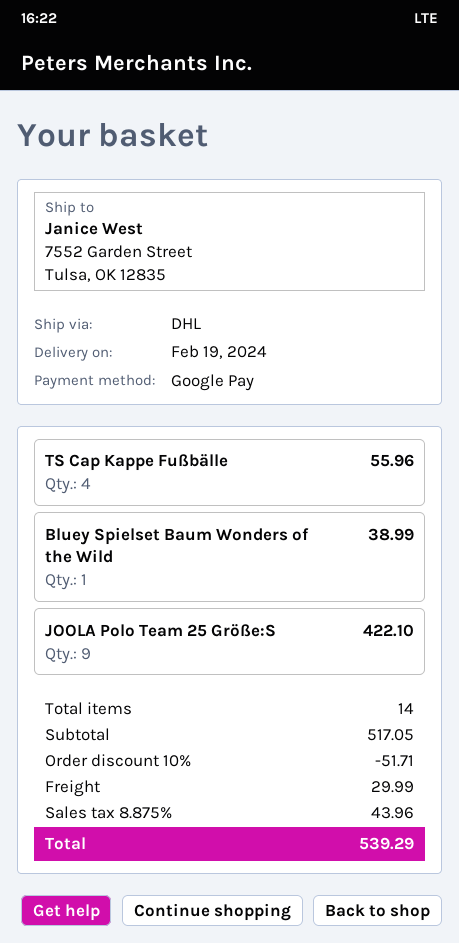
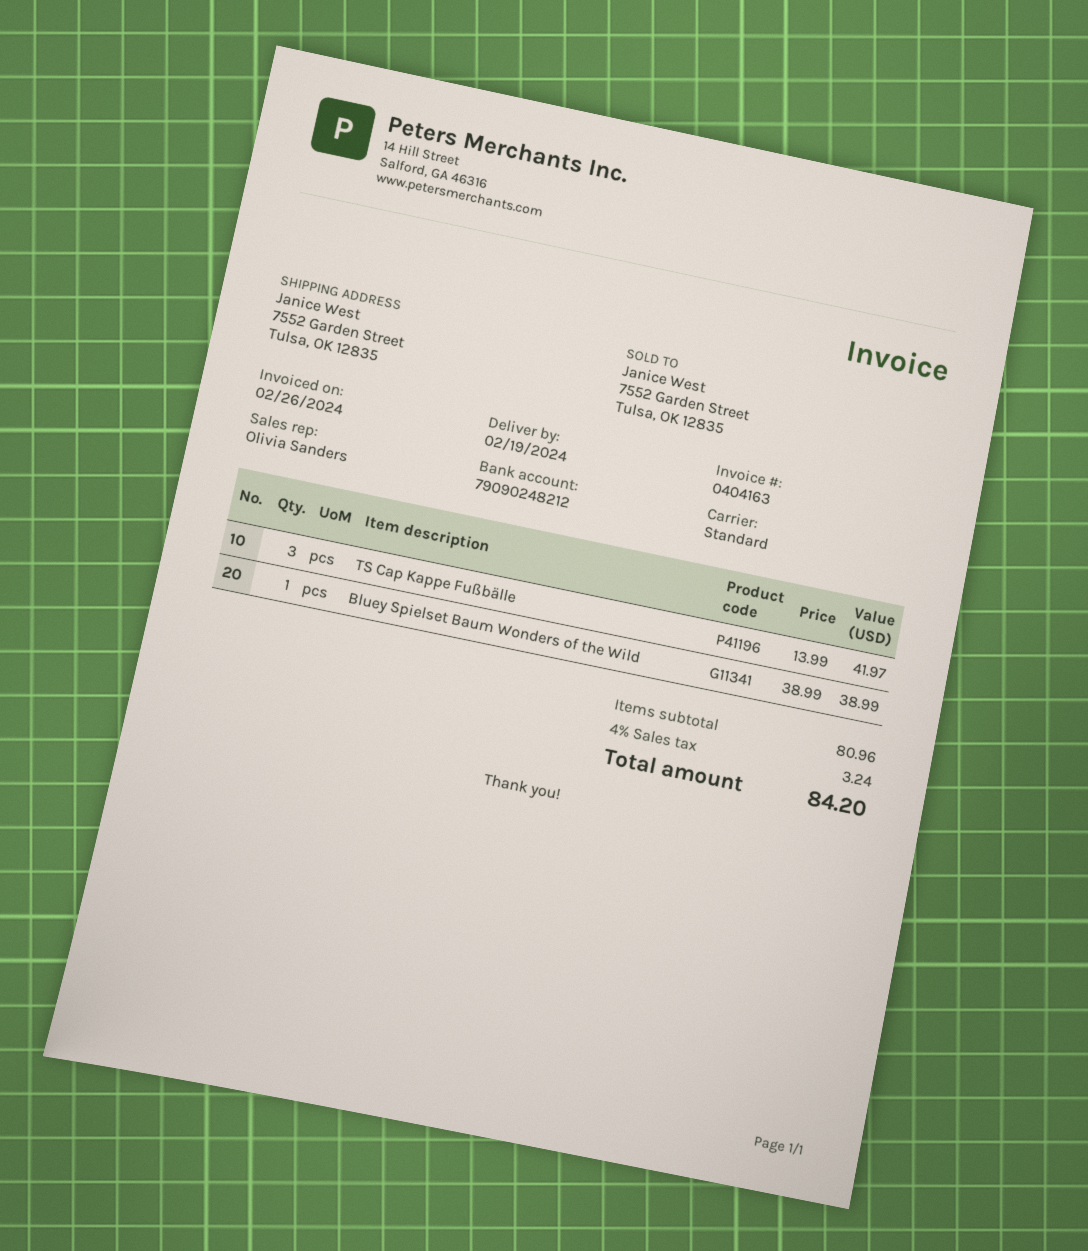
shipping method: DHL -> standard
TS Cap Kappe Fußbälle: 4 for 55.96 -> 3 for 41.97
JOOLA Polo Team 25 Größe:S: 9 for 422.10 -> none
subtotal: 517.05 -> 80.96
discount: 10% = 51.71 -> none
shipping: 29.99 -> none
tax: 8.875% = 43.96 -> 4% = 3.24
total: 539.29 -> 84.20

